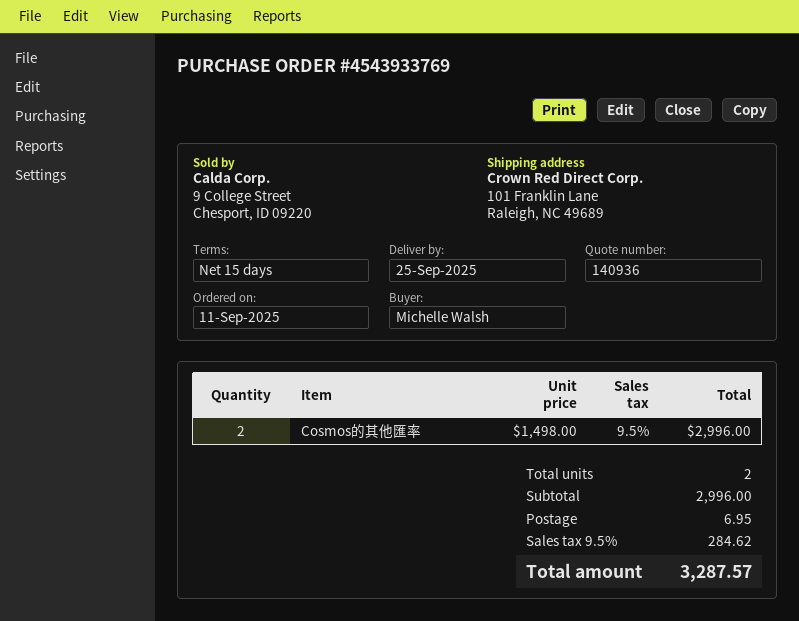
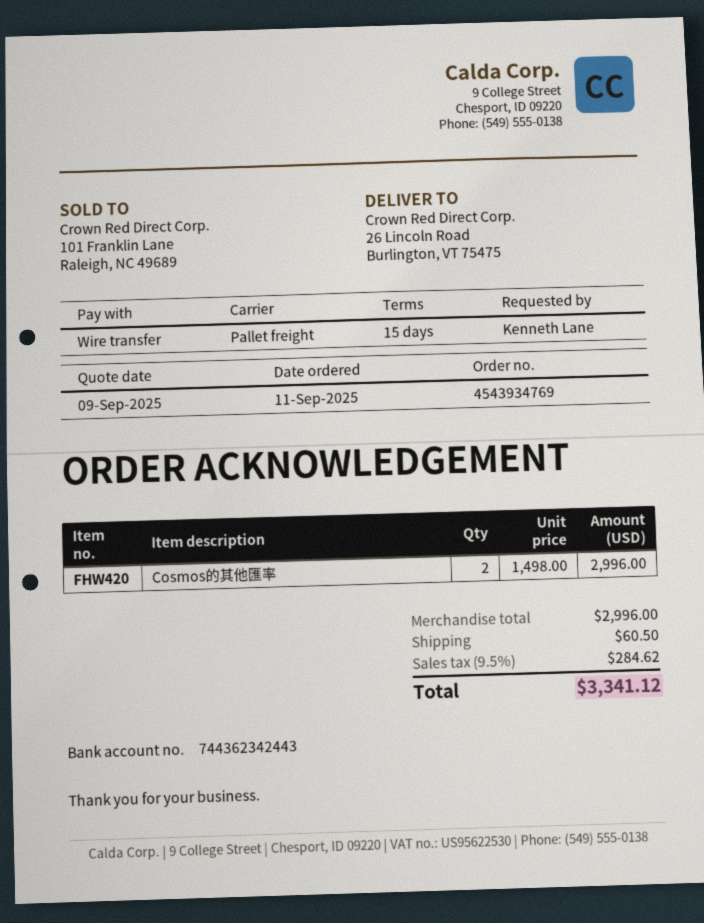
order number: 4543933769 -> 4543934769
ordered by: Michelle Walsh -> Kenneth Lane
ship to: 101 Franklin Lane, Raleigh, NC 49689 -> 26 Lincoln Road, Burlington, VT 75475
shipping: 6.95 -> 60.50
total: 3287.57 -> 3341.12

